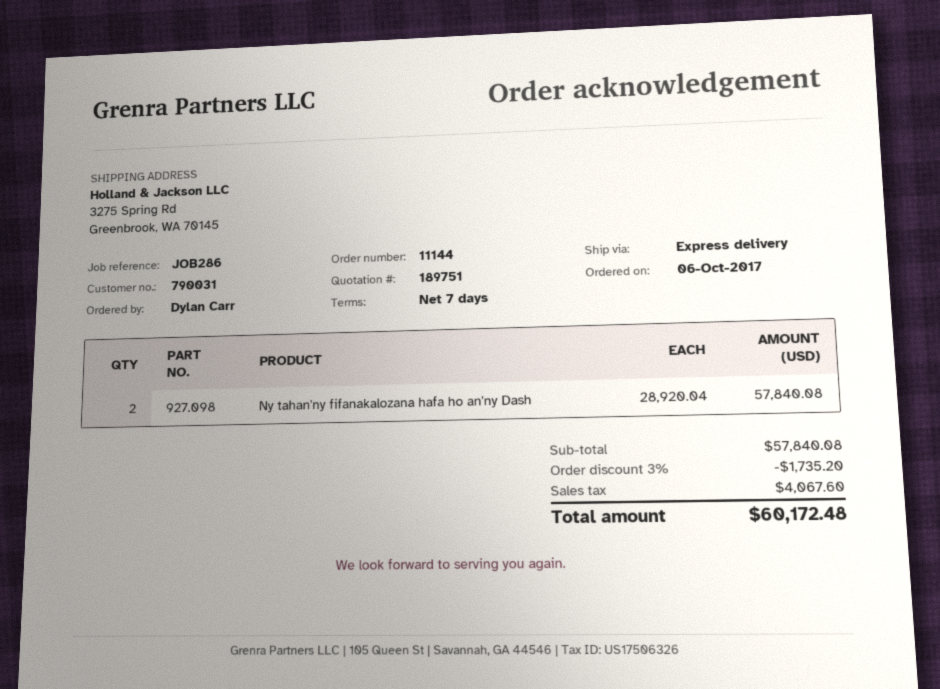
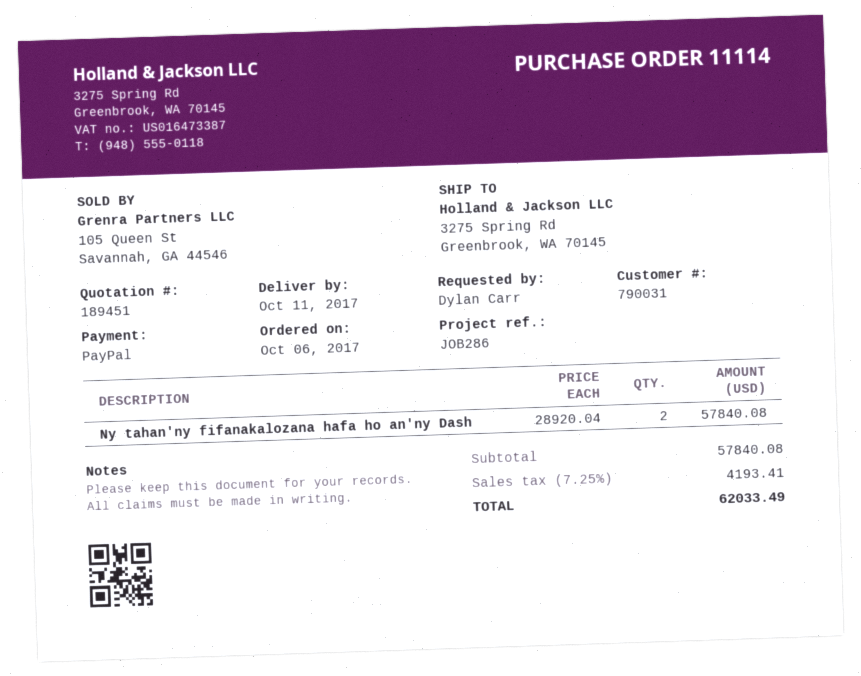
quote number: 189751 -> 189451
order number: 11144 -> 11114
discount: 3% = 1735.20 -> none
tax: 4067.60 -> 4193.41
total: 60172.48 -> 62033.49

